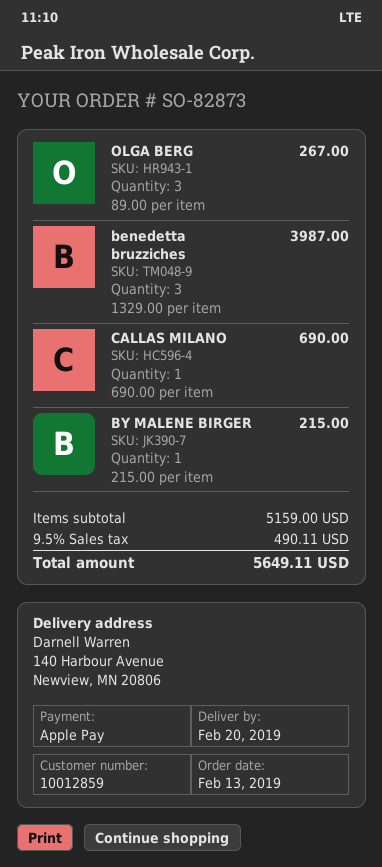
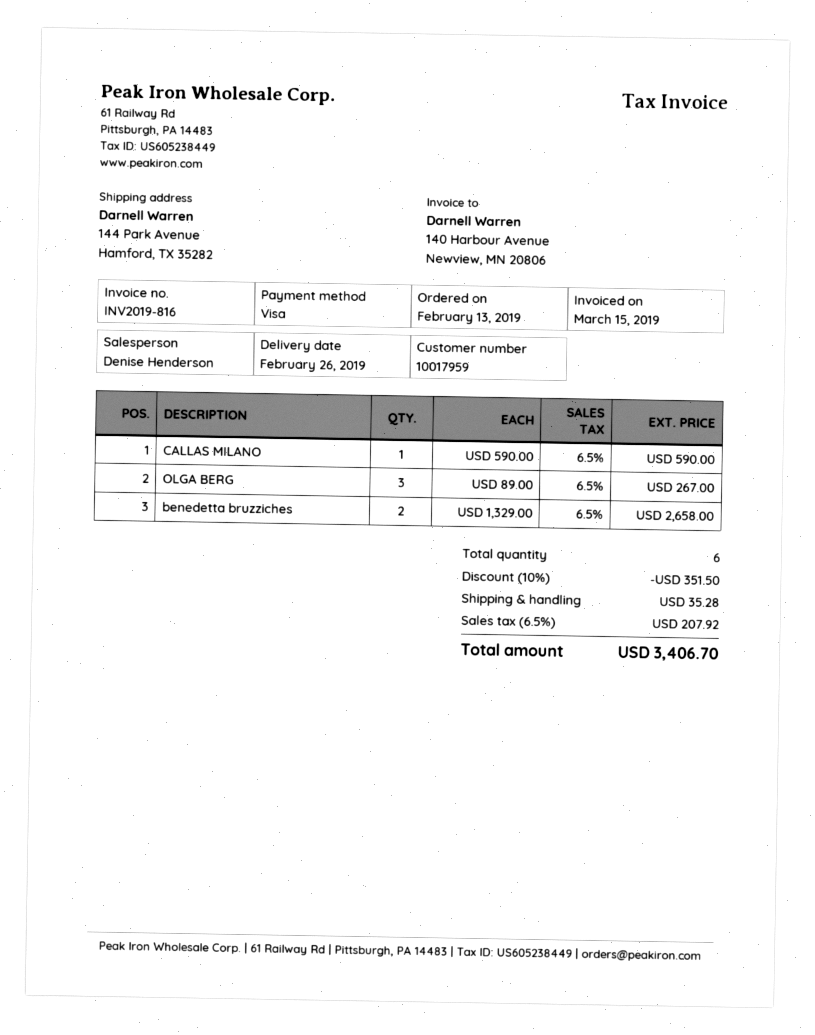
delivery date: 2019-02-20 -> 2019-02-26
customer number: 10012859 -> 10017959
payment method: Apple Pay -> Visa
ship to: 140 Harbour Avenue, Newview, MN 20806 -> 144 Park Avenue, Hamford, TX 35282
benedetta bruzziches: 3 x 1329.00 = 3987.00 -> 2 x 1329.00 = 2658.00
CALLAS MILANO: 1 x 690.00 = 690.00 -> 1 x 590.00 = 590.00
BY MALENE BIRGER: 1 x 215.00 = 215.00 -> none
discount: none -> 10% = 351.50
shipping: none -> 35.28
tax: 9.5% = 490.11 -> 6.5% = 207.92
total: 5649.11 -> 3406.70

